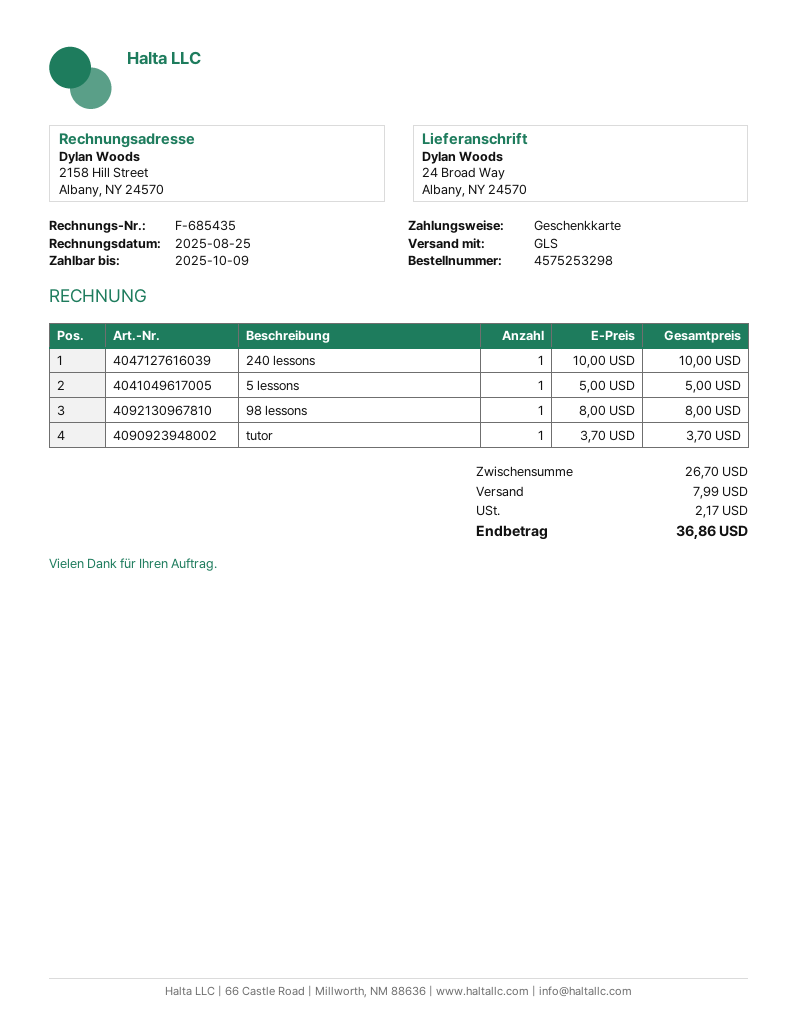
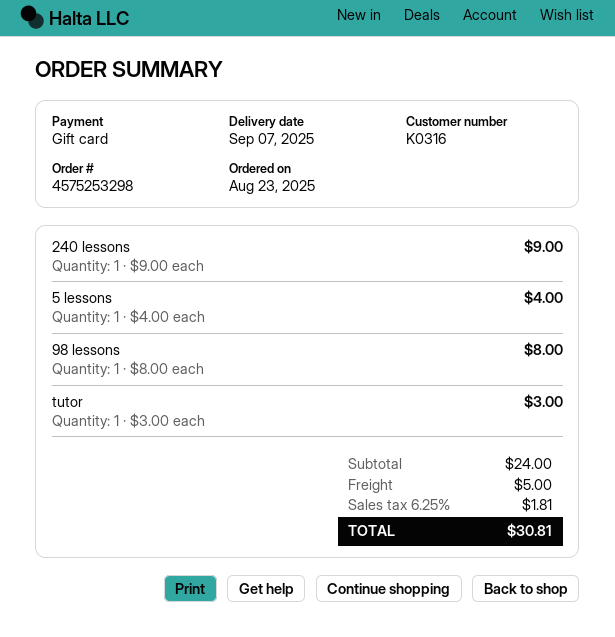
240 lessons: 1 x 10.00 = 10.00 -> 1 x 9.00 = 9.00
5 lessons: 1 x 5.00 = 5.00 -> 1 x 4.00 = 4.00
tutor: 1 x 3.70 = 3.70 -> 1 x 3.00 = 3.00
subtotal: 26.70 -> 24.00
shipping: 7.99 -> 5.00
tax: 2.17 -> 1.81
total: 36.86 -> 30.81

